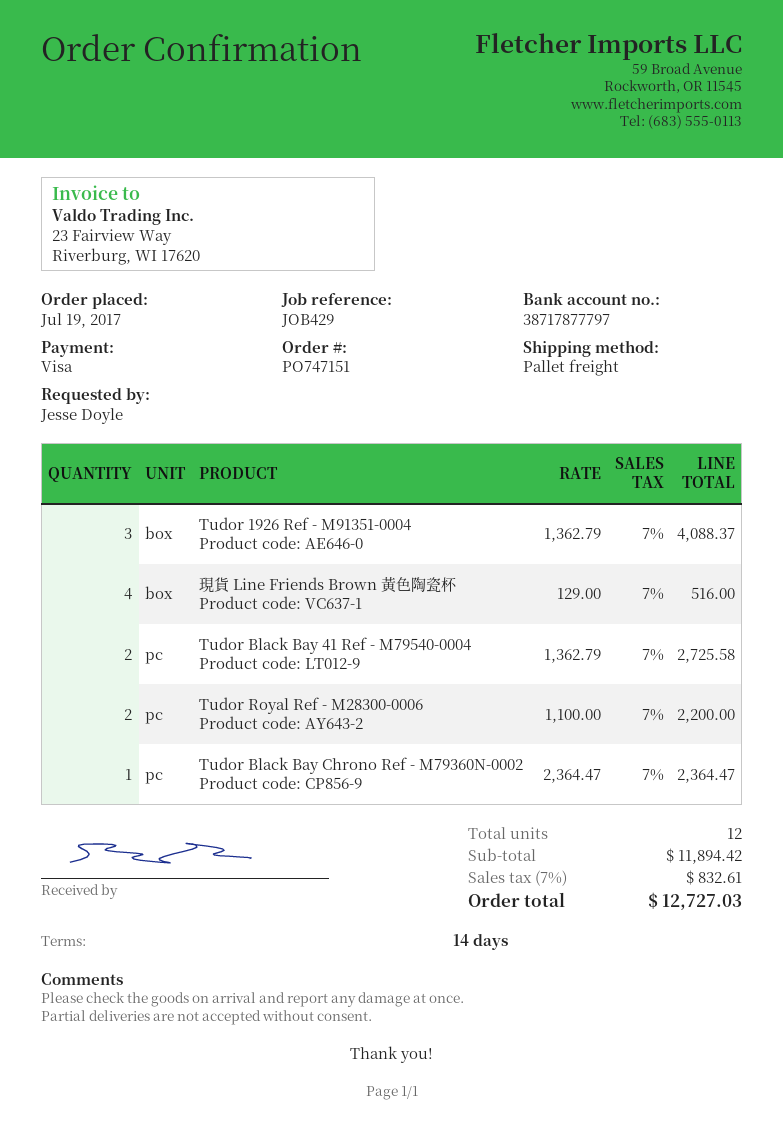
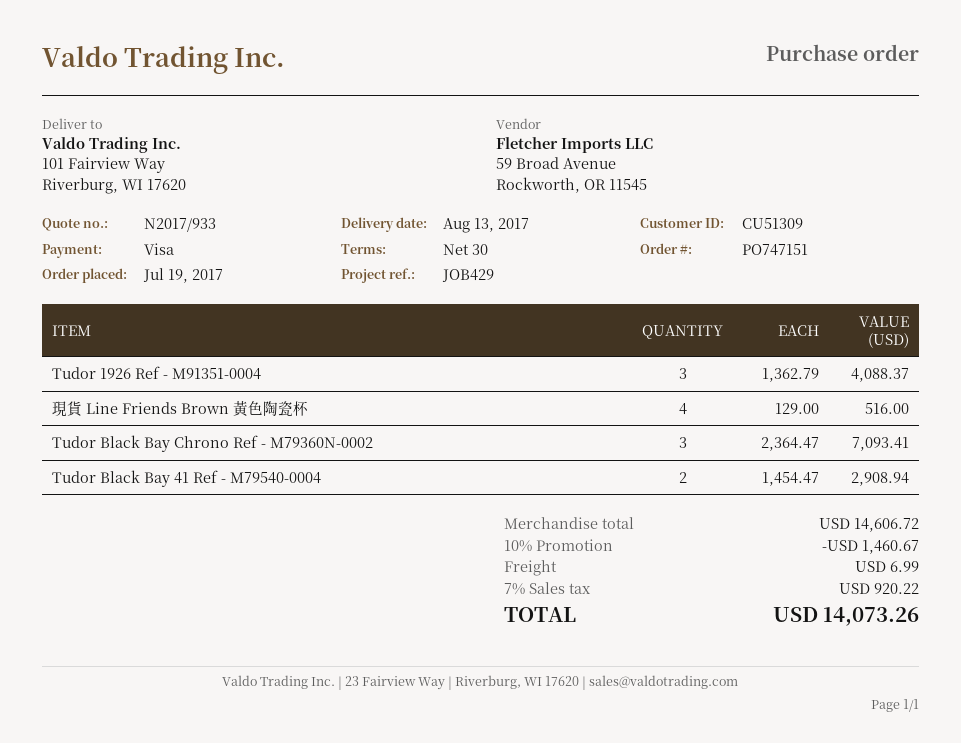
payment terms: 14 days -> 30 days
Tudor Black Bay 41 Ref - M79540-0004: 2 x 1362.79 = 2725.58 -> 2 x 1454.47 = 2908.94
Tudor Royal Ref - M28300-0006: 2 x 1100.00 = 2200.00 -> none
Tudor Black Bay Chrono Ref - M79360N-0002: 1 x 2364.47 = 2364.47 -> 3 x 2364.47 = 7093.41
subtotal: 11894.42 -> 14606.72
discount: none -> 10% = 1460.67
shipping: none -> 6.99
tax: 7% = 832.61 -> 7% = 920.22
total: 12727.03 -> 14073.26

